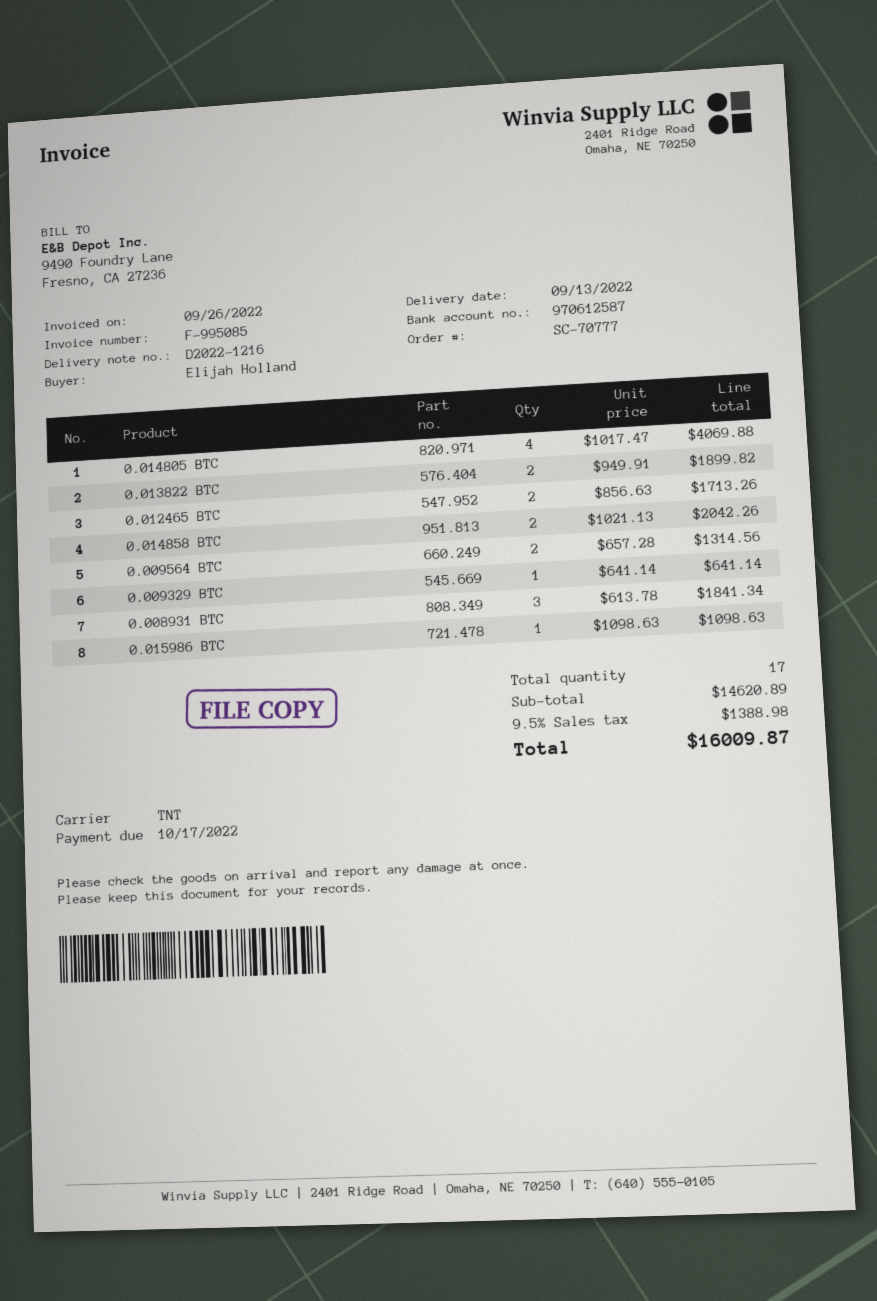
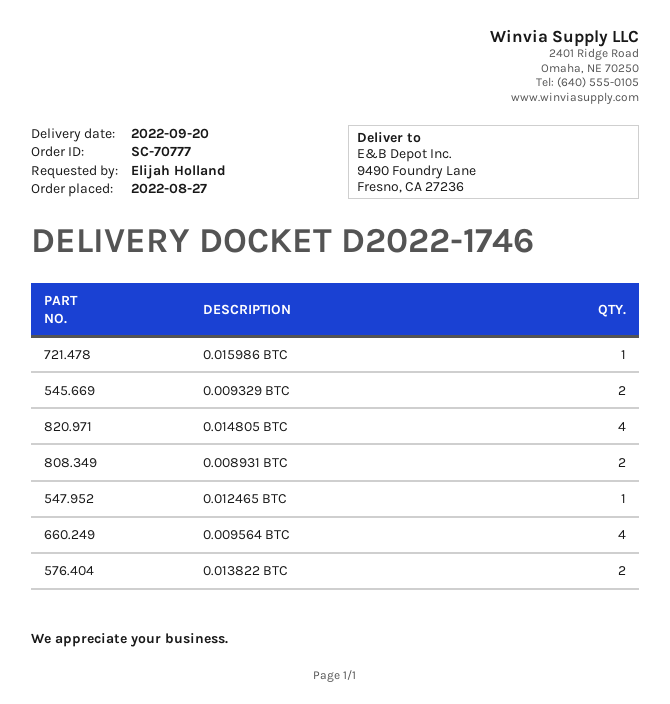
delivery note number: D2022-1216 -> D2022-1746
delivery date: 2022-09-13 -> 2022-09-20
0.012465 BTC: 2 -> 1
0.014858 BTC: 2 -> none
0.009564 BTC: 2 -> 4
0.009329 BTC: 1 -> 2
0.008931 BTC: 3 -> 2

